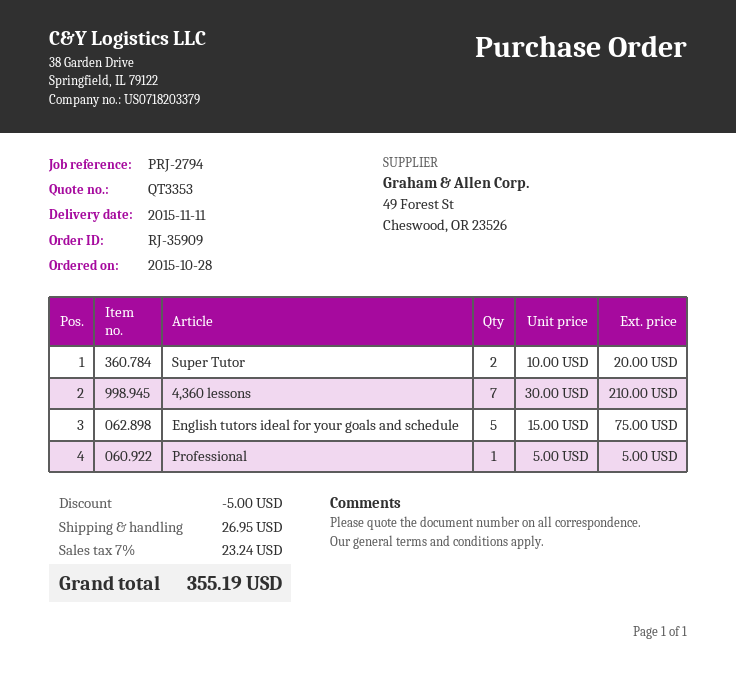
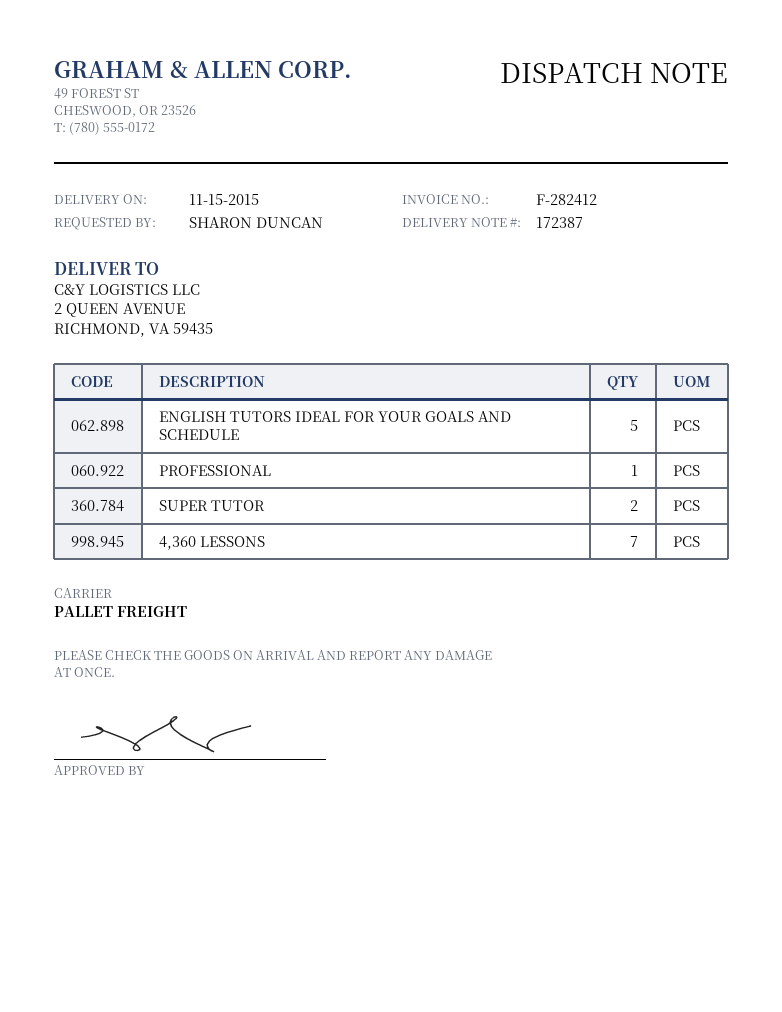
delivery date: 2015-11-11 -> 2015-11-15

